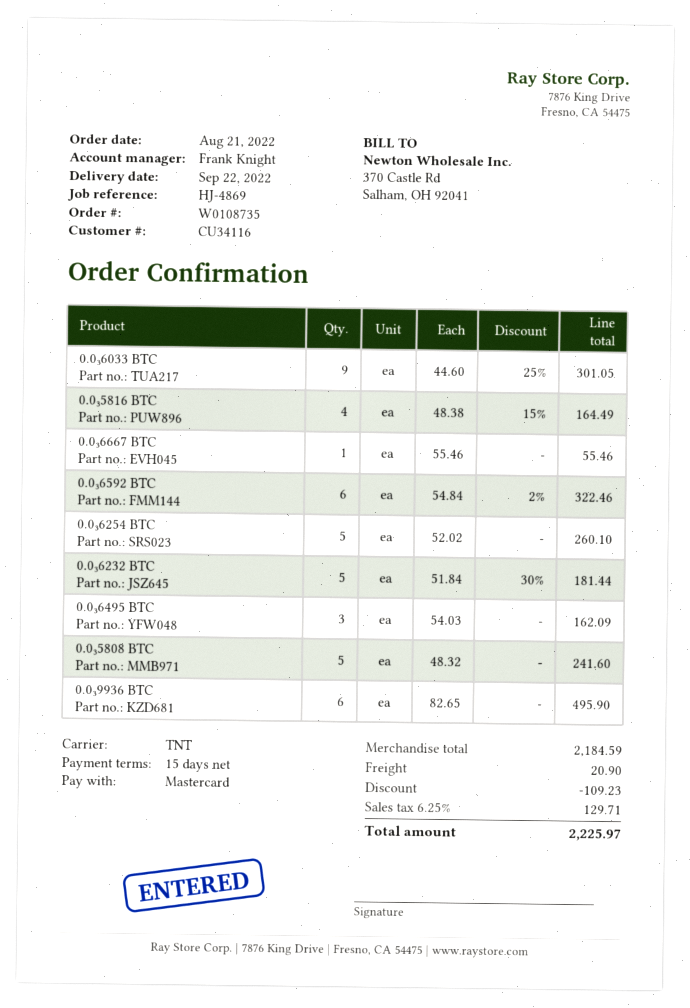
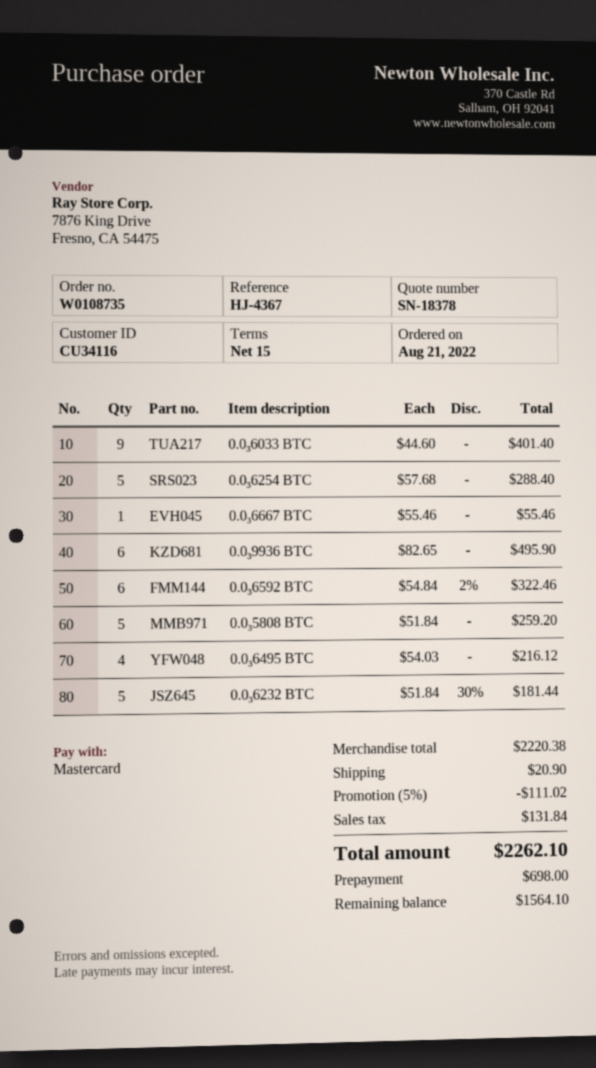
reference: HJ-4869 -> HJ-4367
0.0₃6033 BTC: 9 x 44.60 - 25% = 301.05 -> 9 x 44.60 = 401.40
0.0₃5816 BTC: 4 x 48.38 - 15% = 164.49 -> none
0.0₃6254 BTC: 5 x 52.02 = 260.10 -> 5 x 57.68 = 288.40
0.0₃6495 BTC: 3 x 54.03 = 162.09 -> 4 x 54.03 = 216.12
0.0₃5808 BTC: 5 x 48.32 = 241.60 -> 5 x 51.84 = 259.20
subtotal: 2184.59 -> 2220.38
discount: 109.23 -> 111.02
tax: 129.71 -> 131.84
total: 2225.97 -> 2262.10

